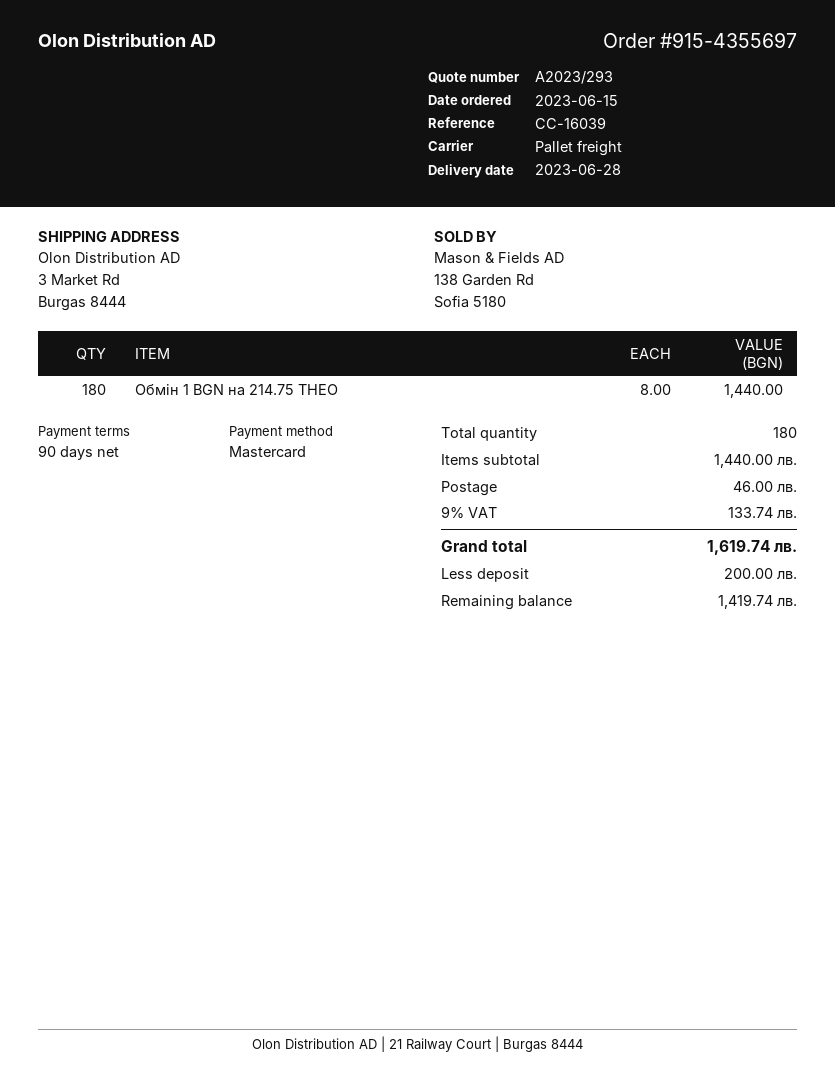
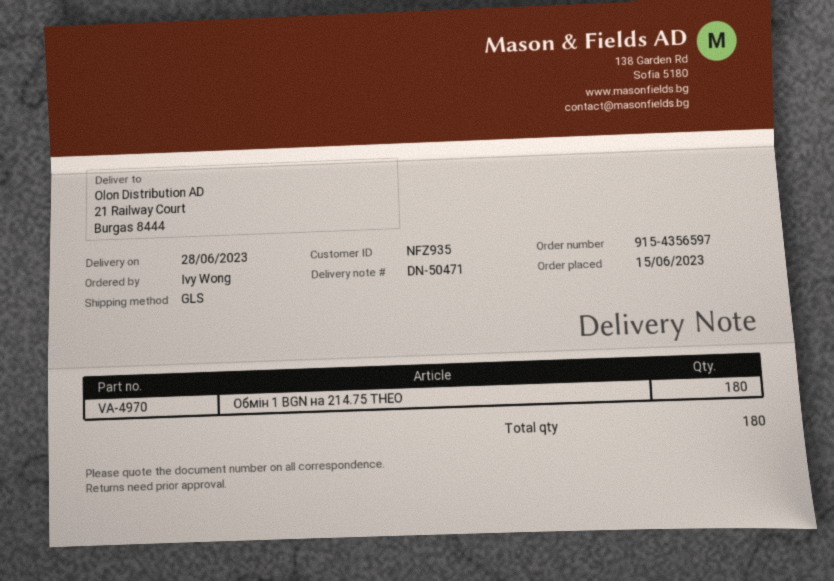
order number: 915-4355697 -> 915-4356597
shipping method: pallet freight -> GLS
ship to: 3 Market Rd, Burgas 8444 -> 21 Railway Court, Burgas 8444

